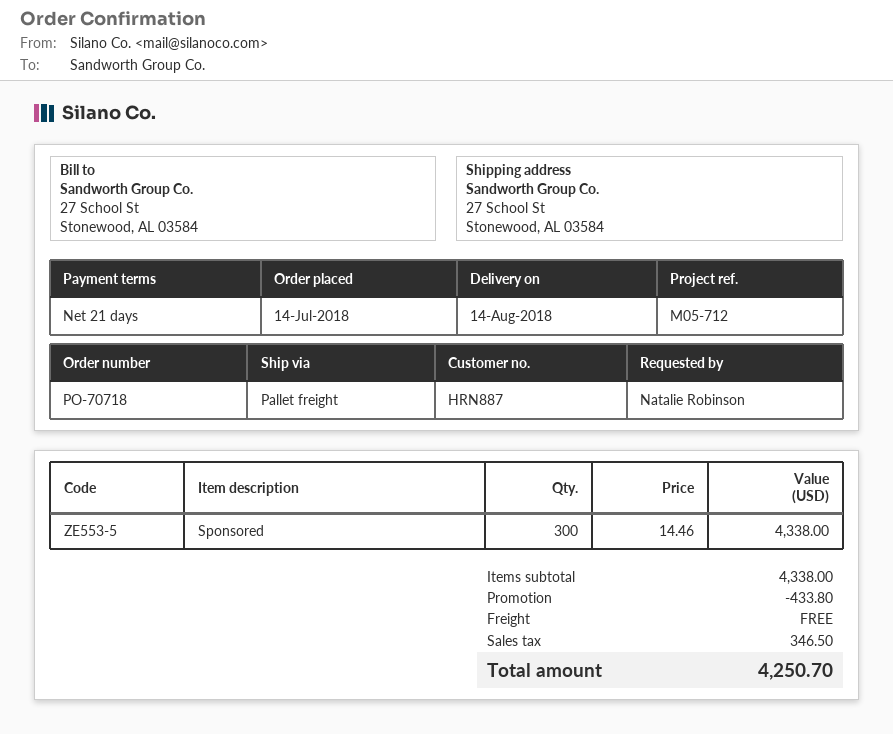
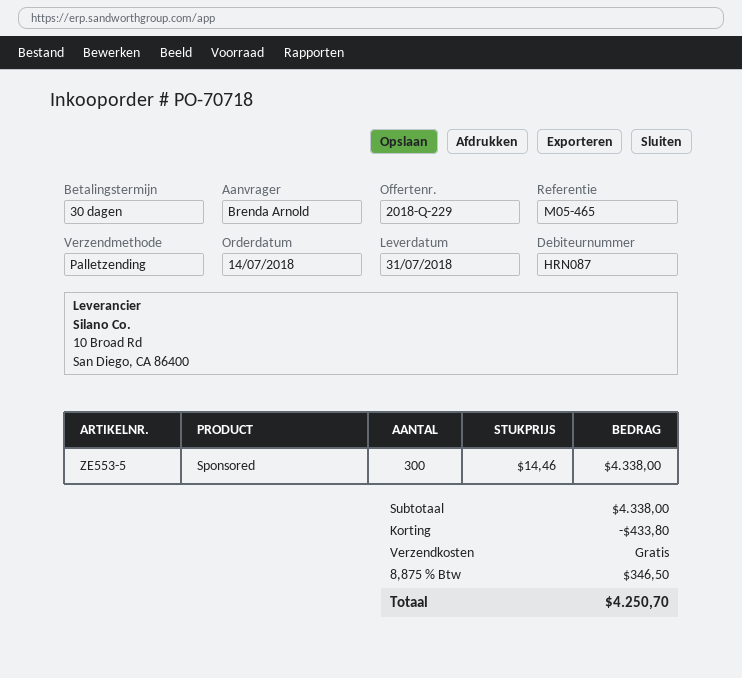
delivery date: 2018-08-14 -> 2018-07-31
payment terms: 21 days -> 30 days
customer number: HRN887 -> HRN087
reference: M05-712 -> M05-465
ordered by: Natalie Robinson -> Brenda Arnold

